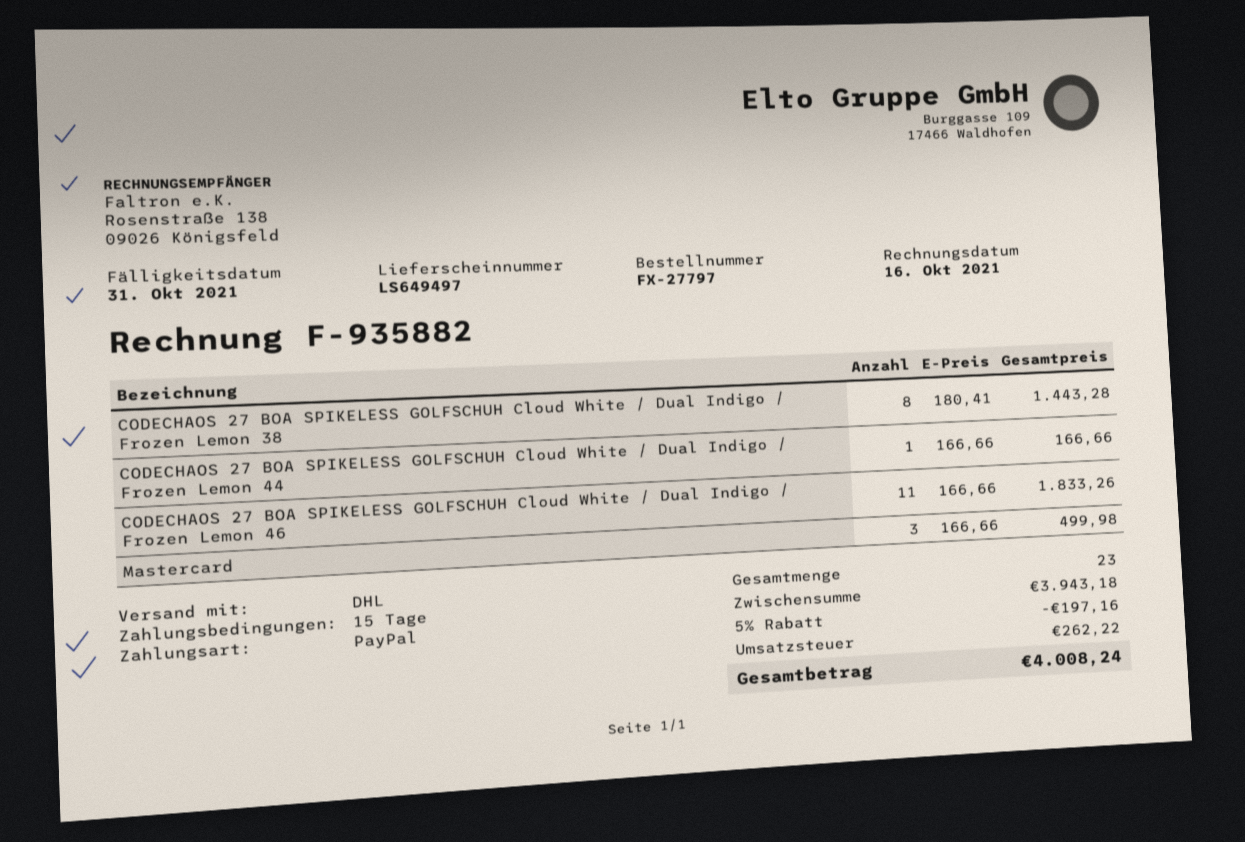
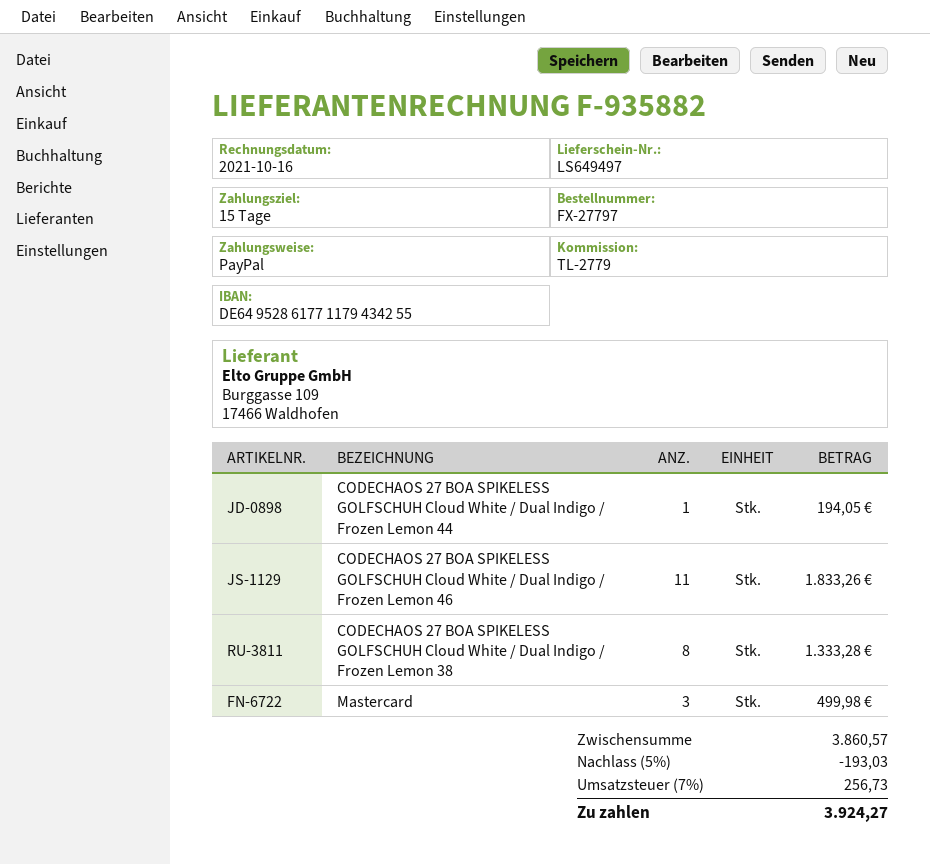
CODECHAOS 27 BOA SPIKELESS GOLFSCHUH Cloud White / Dual Indigo / Frozen Lemon 38: 8 for 1443.28 -> 8 for 1333.28
CODECHAOS 27 BOA SPIKELESS GOLFSCHUH Cloud White / Dual Indigo / Frozen Lemon 44: 1 for 166.66 -> 1 for 194.05
subtotal: 3943.18 -> 3860.57
discount: 5% = 197.16 -> 5% = 193.03
tax: 262.22 -> 256.73
total: 4008.24 -> 3924.27

